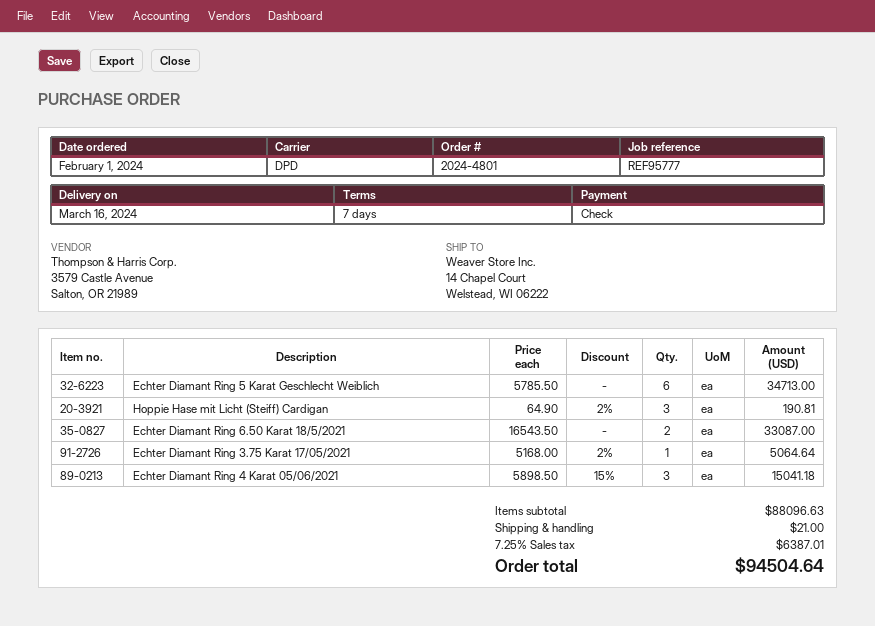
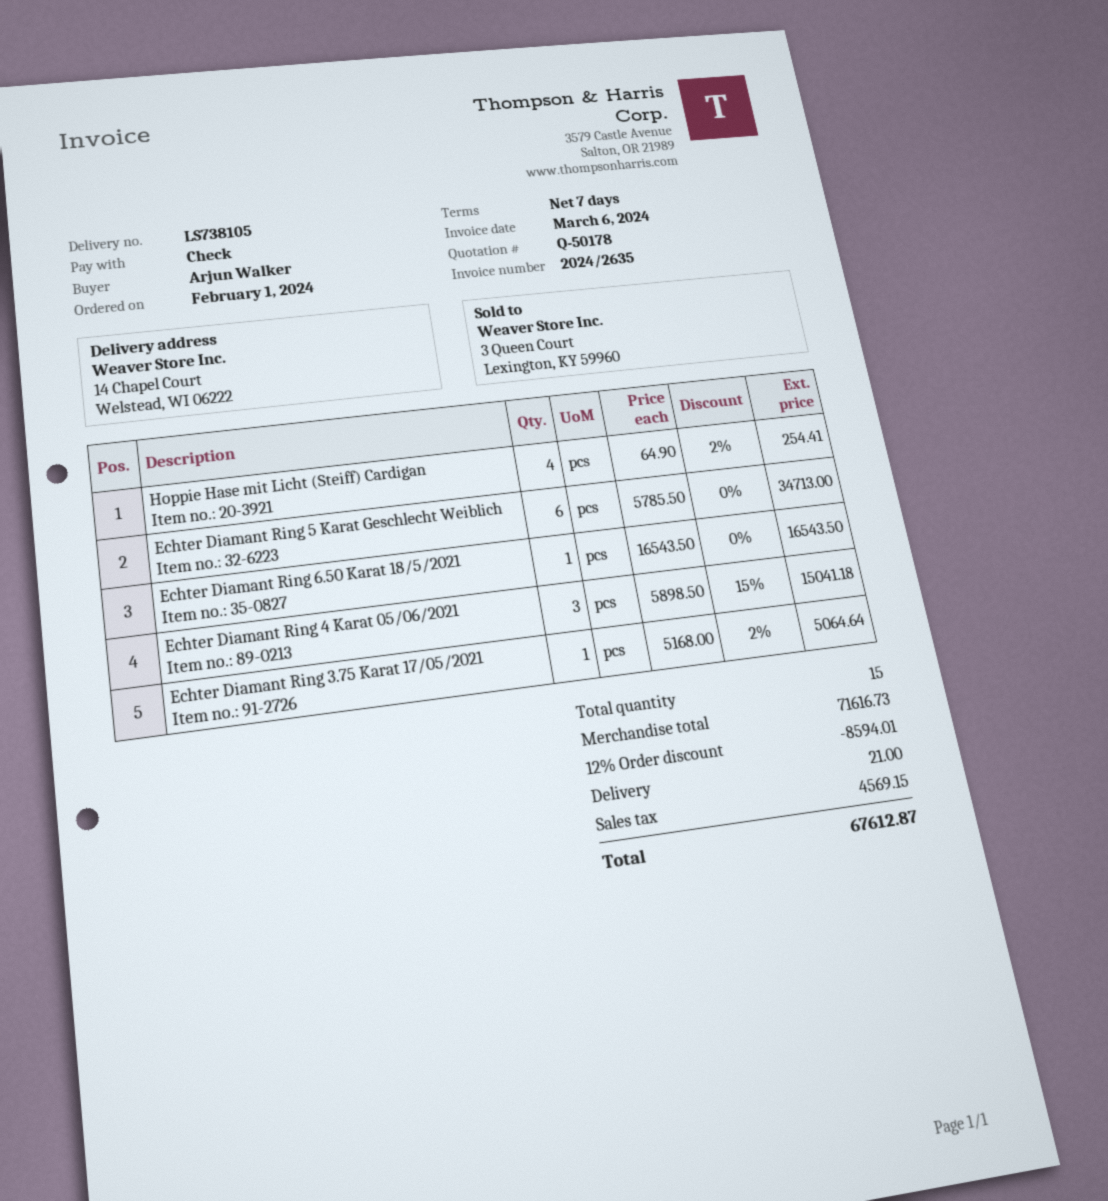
Hoppie Hase mit Licht (Steiff) Cardigan: 3 x 64.90 - 2% = 190.81 -> 4 x 64.90 - 2% = 254.41
Echter Diamant Ring 6.50 Karat 18/5/2021: 2 x 16543.50 = 33087.00 -> 1 x 16543.50 = 16543.50
subtotal: 88096.63 -> 71616.73
discount: none -> 12% = 8594.01
tax: 6387.01 -> 4569.15
total: 94504.64 -> 67612.87

